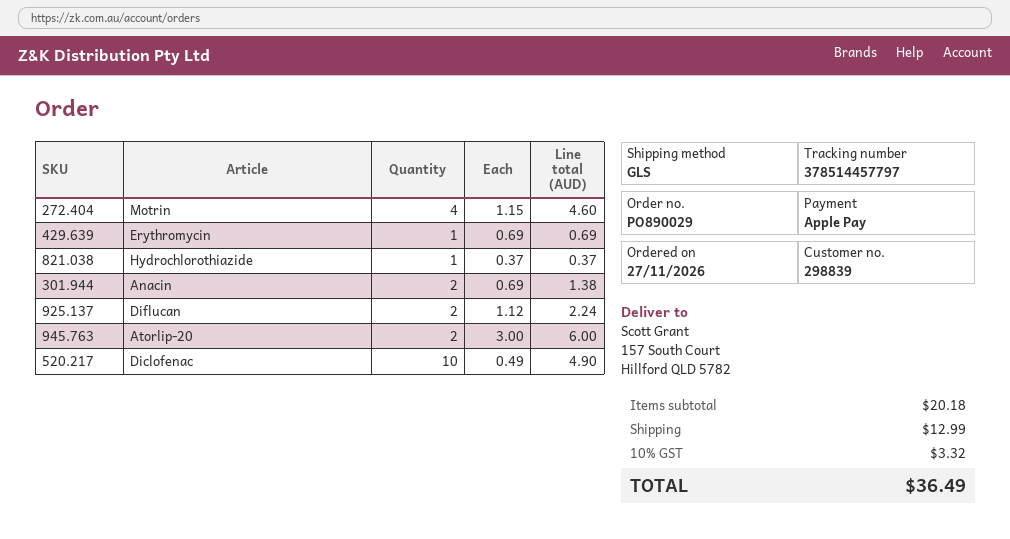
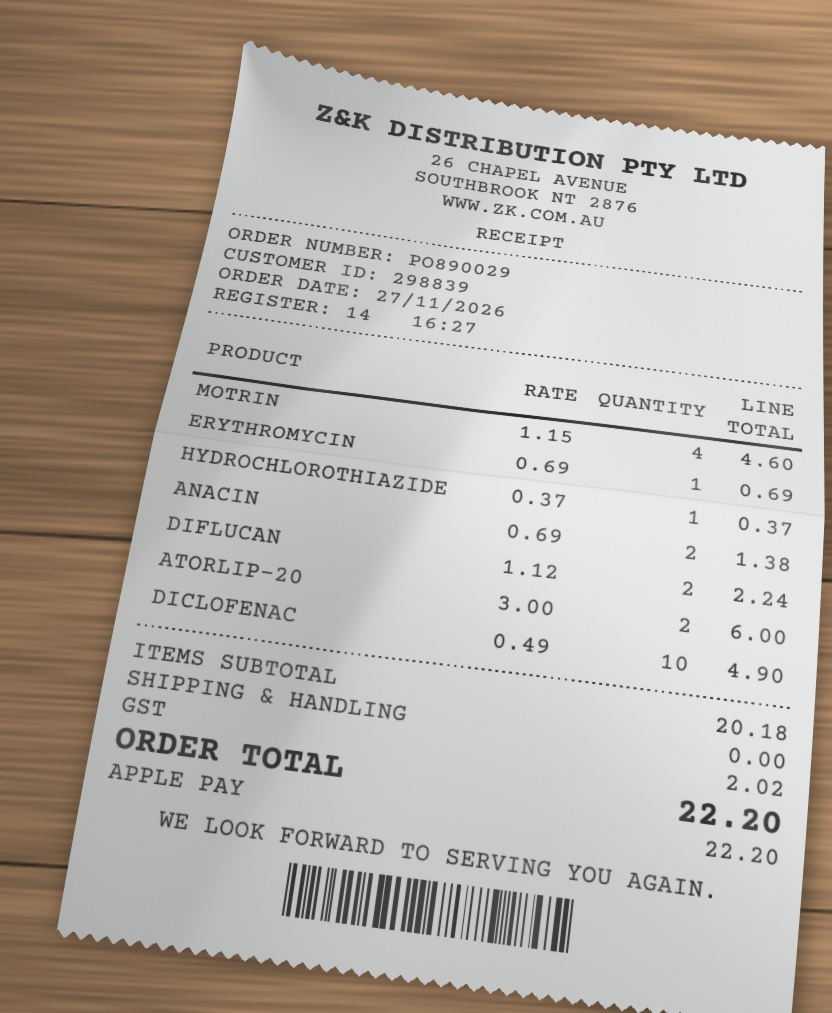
shipping: 12.99 -> 0.00
tax: 3.32 -> 2.02
total: 36.49 -> 22.20

